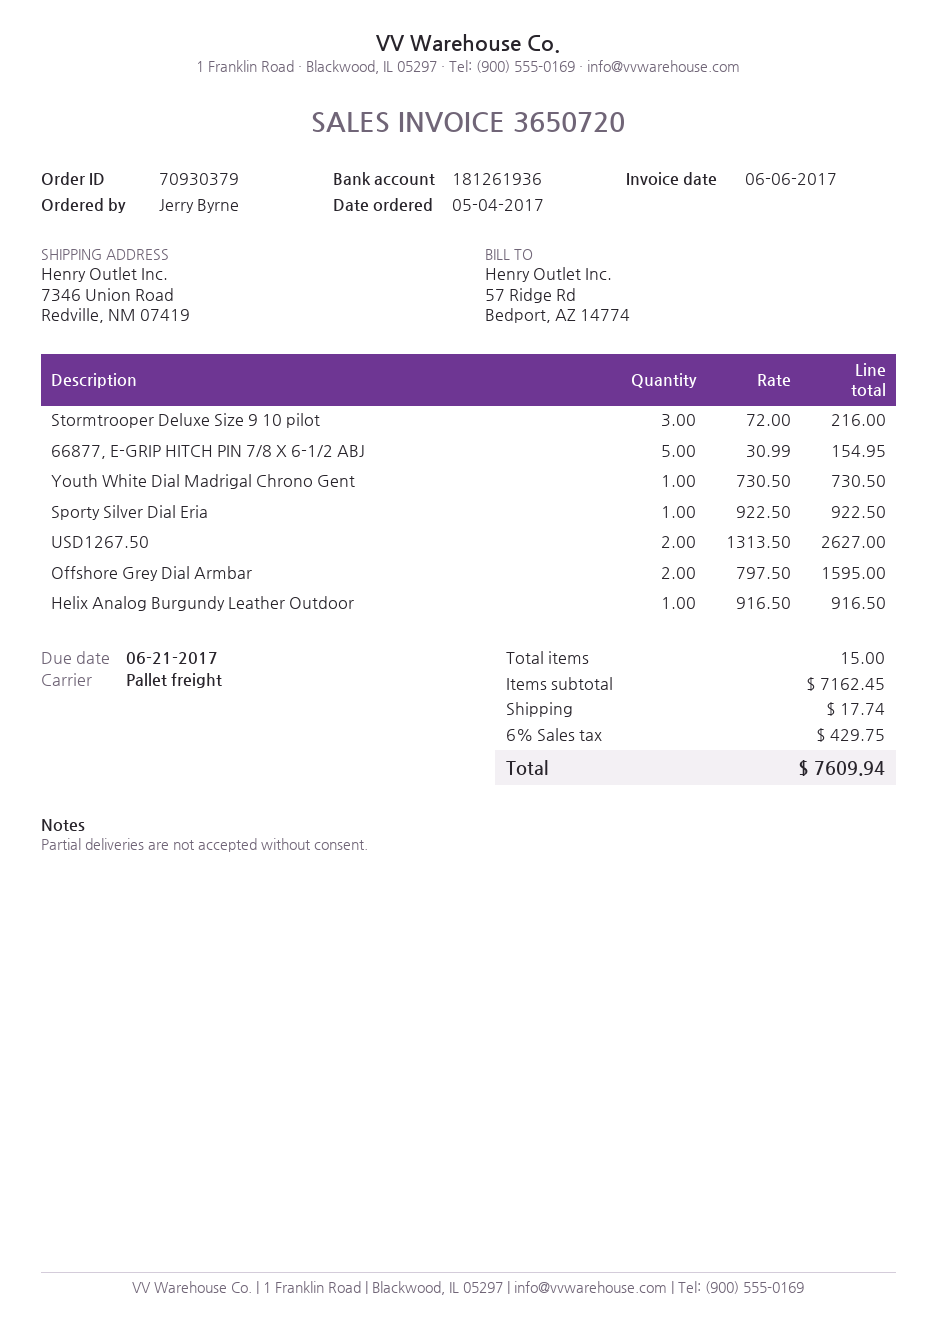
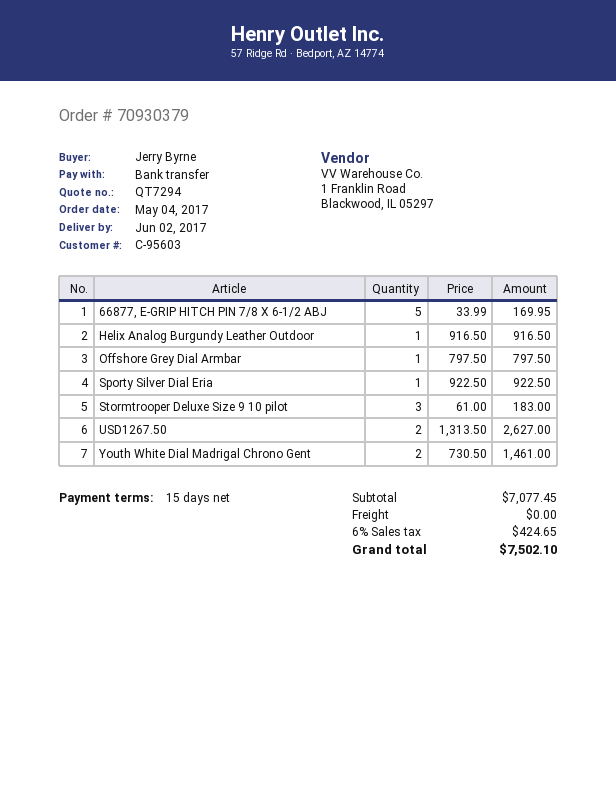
Stormtrooper Deluxe Size 9 10 pilot: 3 x 72.00 = 216.00 -> 3 x 61.00 = 183.00
66877, E-GRIP HITCH PIN 7/8 X 6-1/2 ABJ: 5 x 30.99 = 154.95 -> 5 x 33.99 = 169.95
Youth White Dial Madrigal Chrono Gent: 1 x 730.50 = 730.50 -> 2 x 730.50 = 1461.00
Offshore Grey Dial Armbar: 2 x 797.50 = 1595.00 -> 1 x 797.50 = 797.50
subtotal: 7162.45 -> 7077.45
shipping: 17.74 -> 0.00
tax: 6% = 429.75 -> 6% = 424.65
total: 7609.94 -> 7502.10

